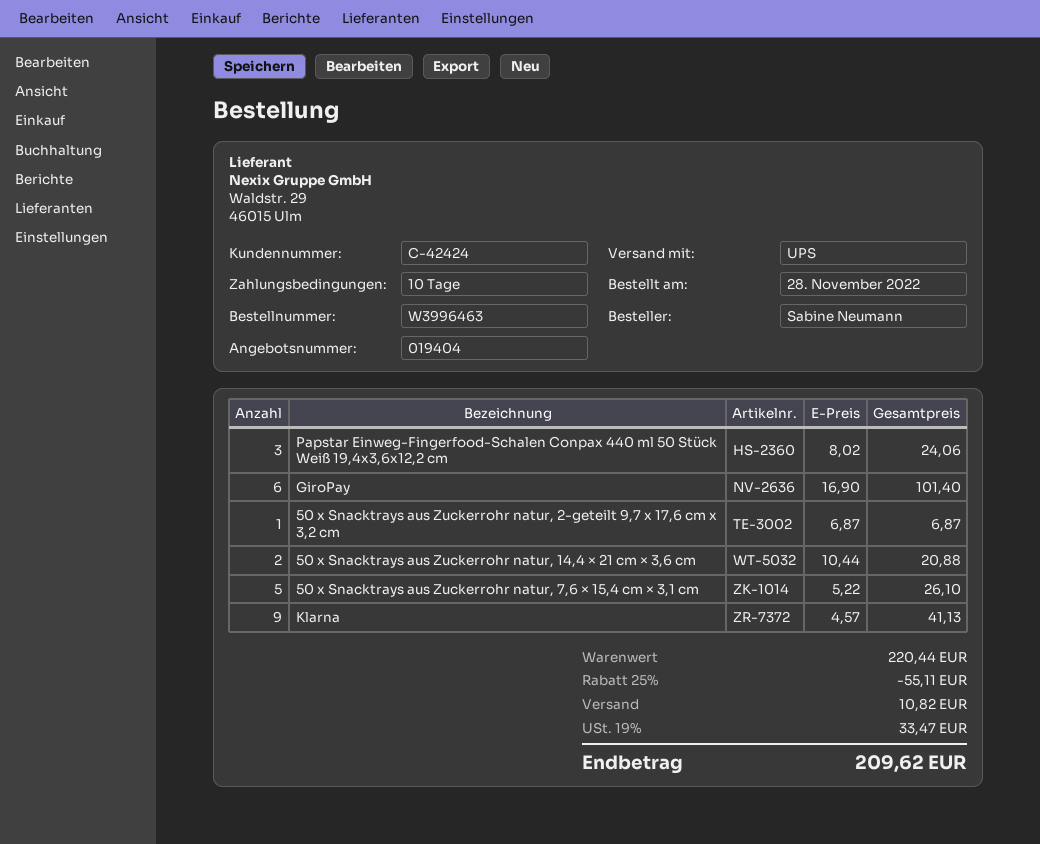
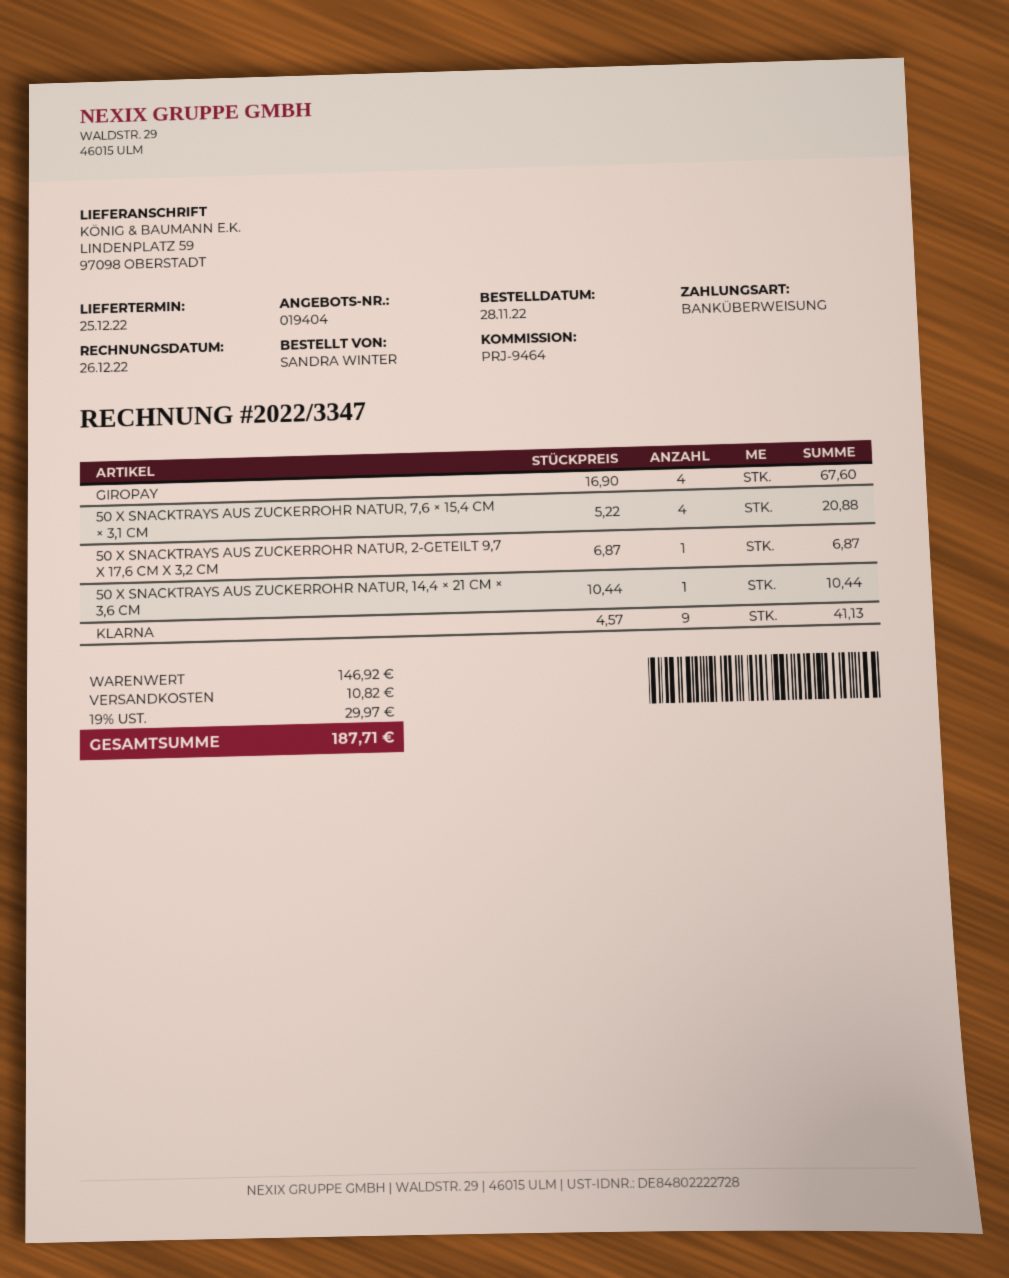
ordered by: Sabine Neumann -> SANDRA WINTER
Papstar Einweg-Fingerfood-Schalen Conpax 440 ml 50 Stück Weiß 19,4x3,6x12,2 cm: 3 x 8.02 = 24.06 -> none
GiroPay: 6 x 16.90 = 101.40 -> 4 x 16.90 = 67.60
50 x Snacktrays aus Zuckerrohr natur, 14,4 × 21 cm × 3,6 cm: 2 x 10.44 = 20.88 -> 1 x 10.44 = 10.44
50 x Snacktrays aus Zuckerrohr natur, 7,6 × 15,4 cm × 3,1 cm: 5 x 5.22 = 26.10 -> 4 x 5.22 = 20.88
subtotal: 220.44 -> 146.92
discount: 25% = 55.11 -> none
tax: 19% = 33.47 -> 19% = 29.97
total: 209.62 -> 187.71

